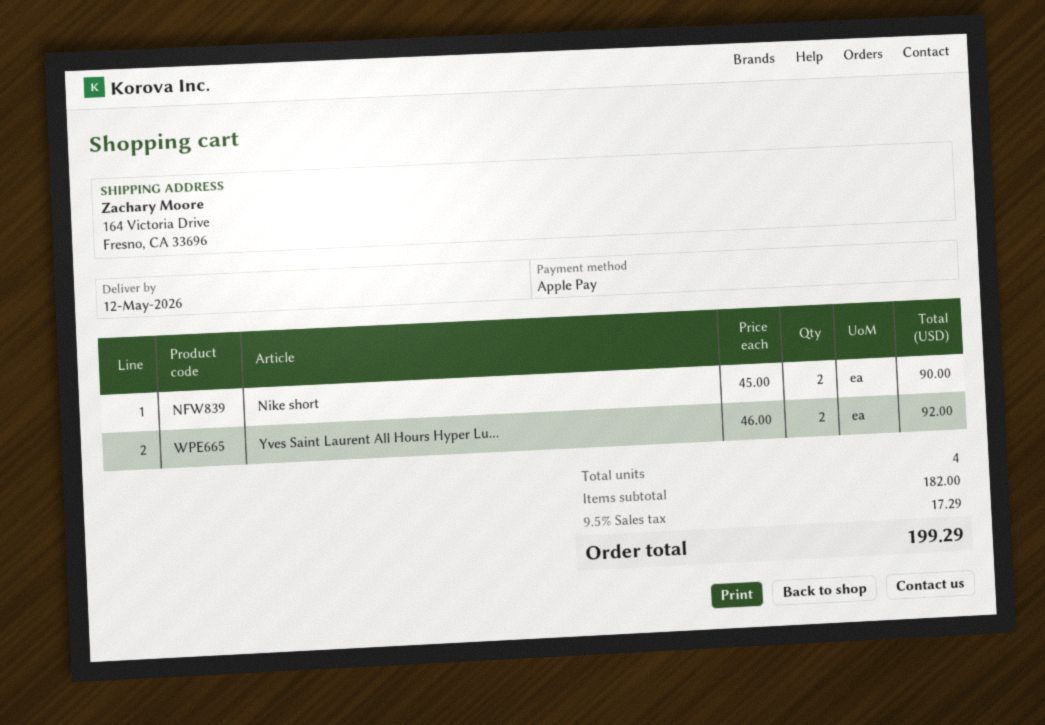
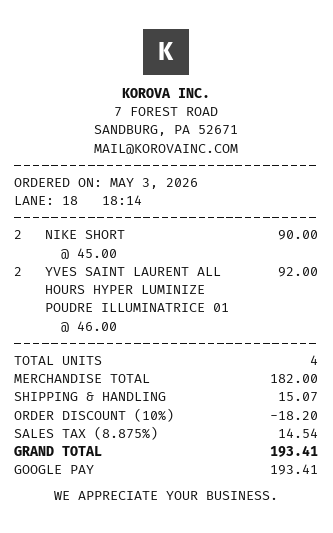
payment method: Apple Pay -> Google Pay
discount: none -> 10% = 18.20
shipping: none -> 15.07
tax: 9.5% = 17.29 -> 8.875% = 14.54
total: 199.29 -> 193.41

